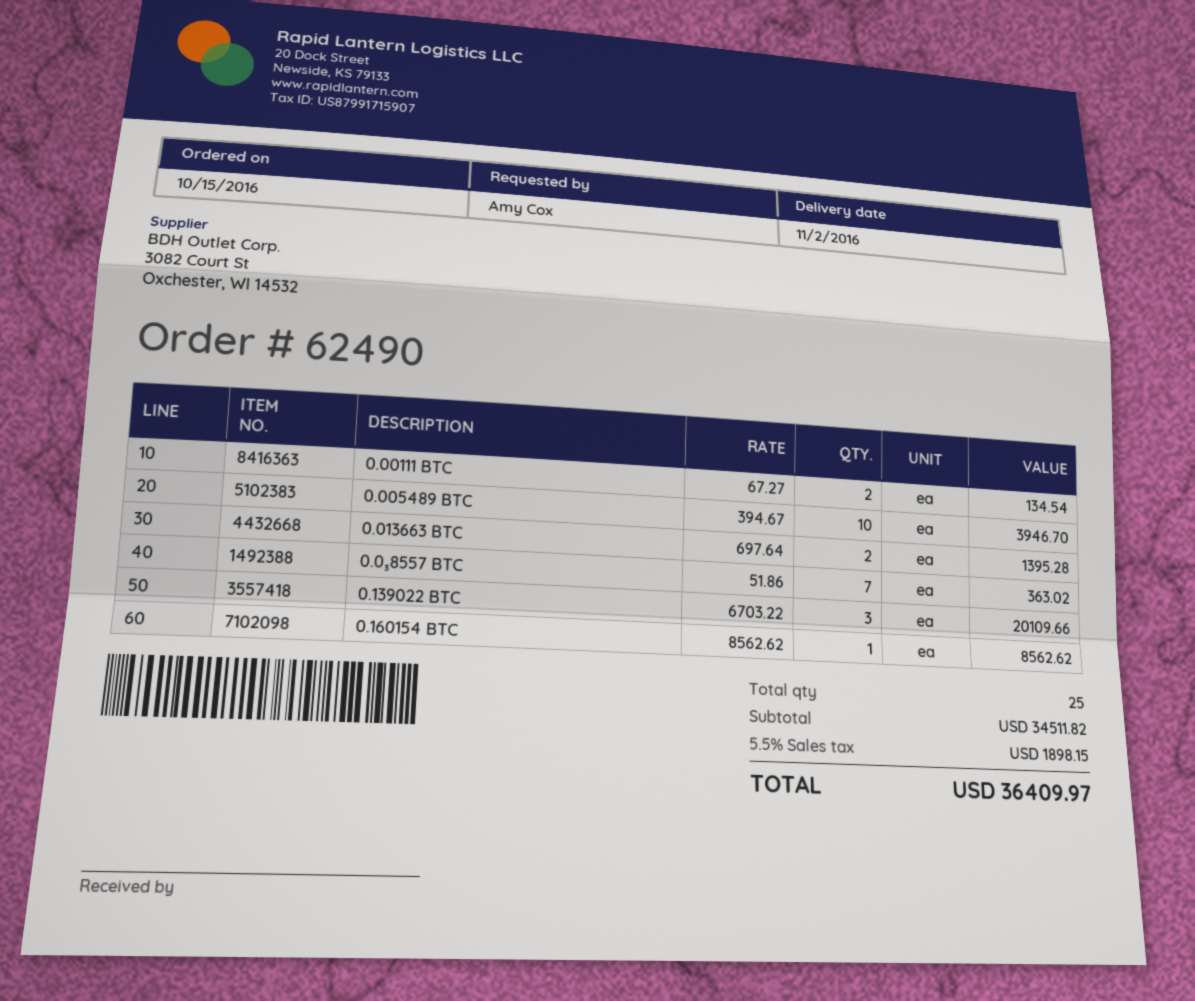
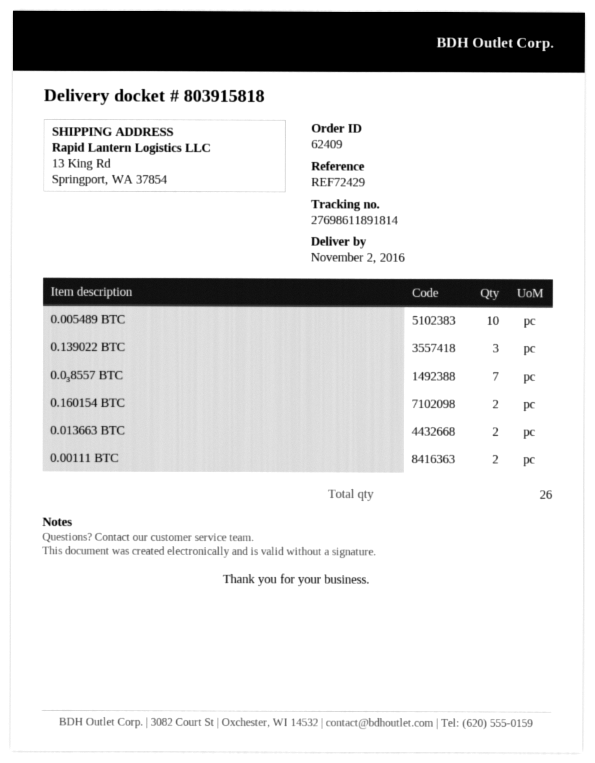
order number: 62490 -> 62409
0.160154 BTC: 1 -> 2
total quantity: 25 -> 26

